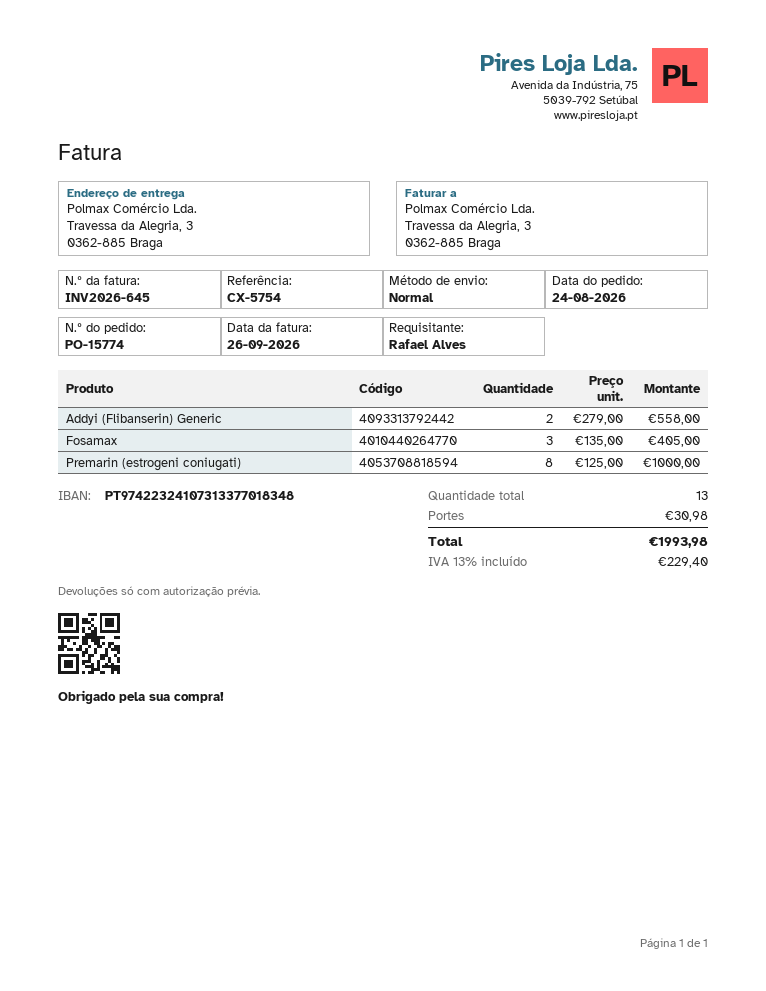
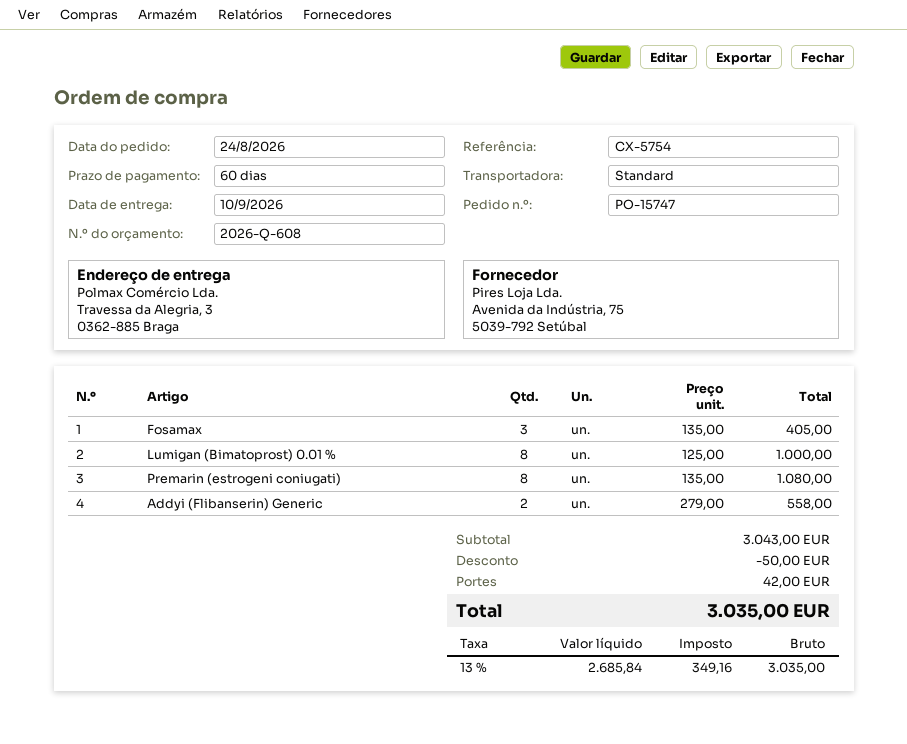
order number: PO-15774 -> PO-15747
Premarin (estrogeni coniugati): 8 x 125.00 = 1000.00 -> 8 x 135.00 = 1080.00
Lumigan (Bimatoprost) 0.01 %: none -> 8 x 125.00 = 1000.00
discount: none -> 50.00
shipping: 30.98 -> 42.00
tax: 13% = 229.40 -> 13% = 349.16
total: 1993.98 -> 3035.00

